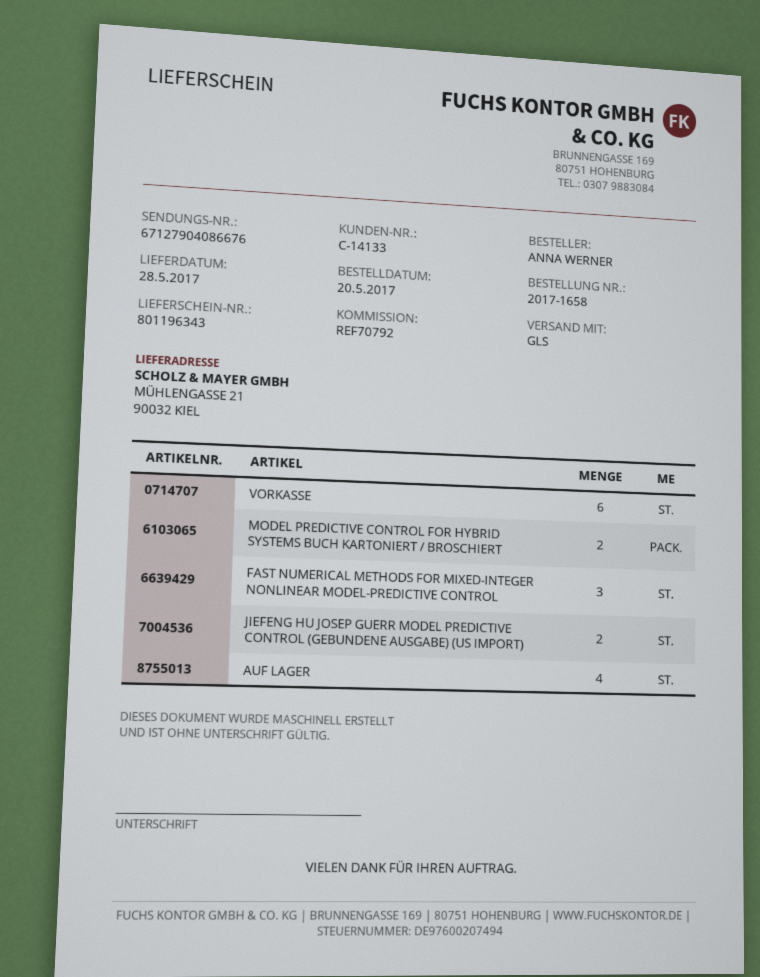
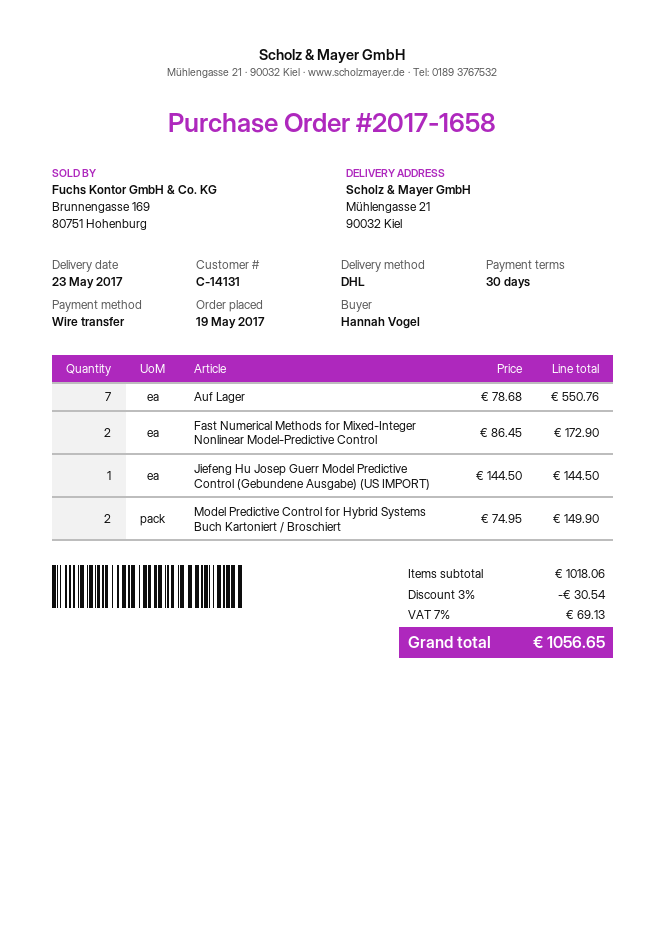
order date: 2017-05-20 -> 2017-05-19
delivery date: 2017-05-28 -> 2017-05-23
customer number: C-14133 -> C-14131
ordered by: ANNA WERNER -> Hannah Vogel
shipping method: GLS -> DHL
VORKASSE: 6 -> none
FAST NUMERICAL METHODS FOR MIXED-INTEGER NONLINEAR MODEL-PREDICTIVE CONTROL: 3 -> 2
JIEFENG HU JOSEP GUERR MODEL PREDICTIVE CONTROL (GEBUNDENE AUSGABE) (US IMPORT): 2 -> 1
AUF LAGER: 4 -> 7

